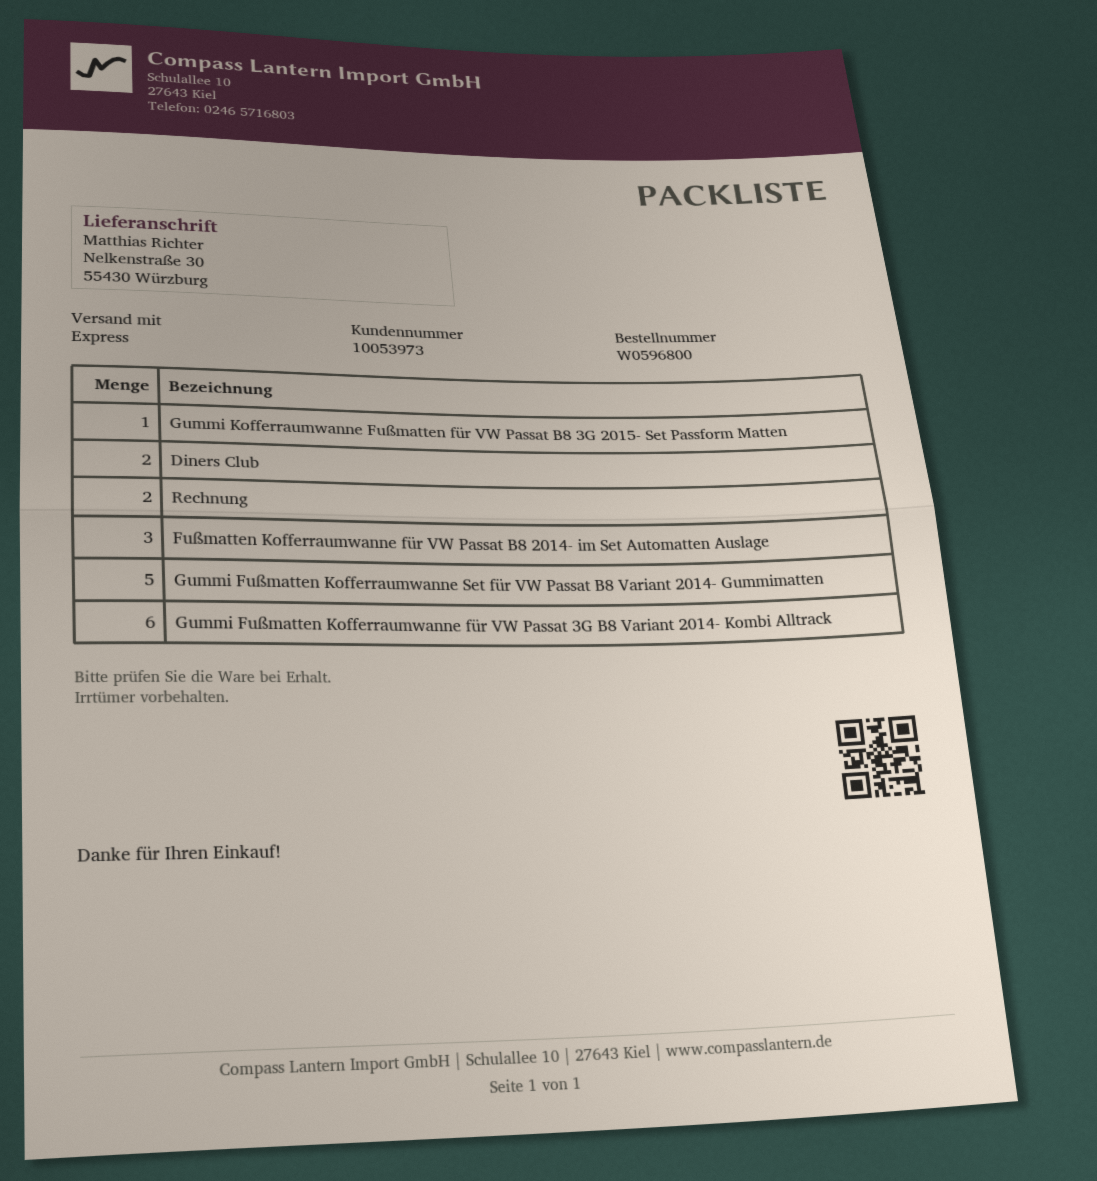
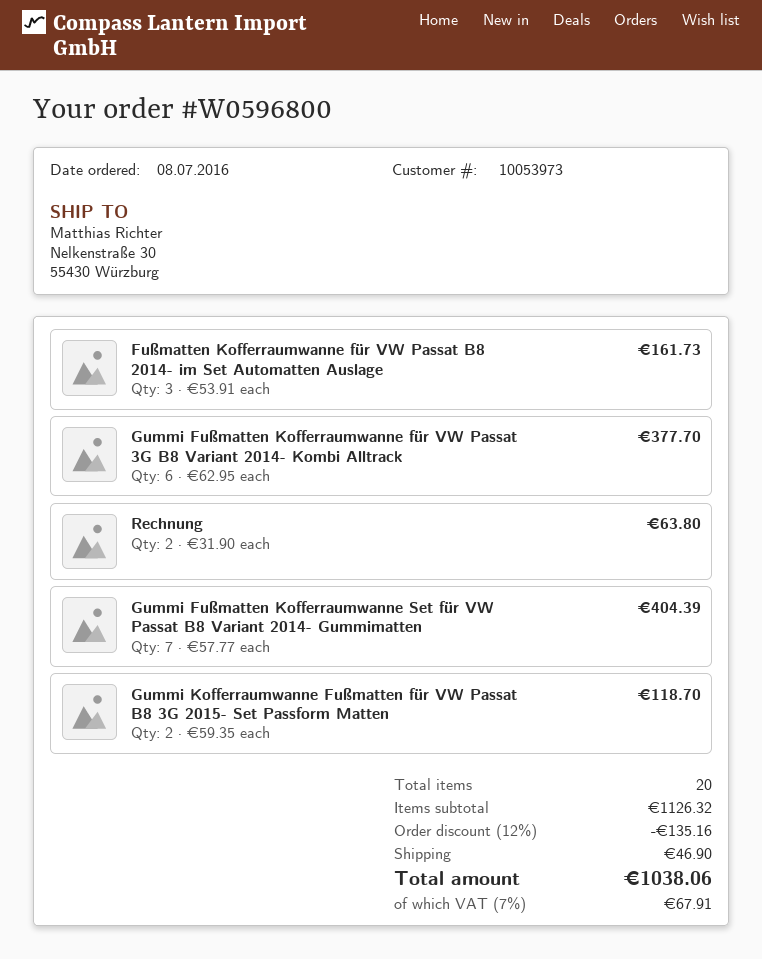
Gummi Kofferraumwanne Fußmatten für VW Passat B8 3G 2015- Set Passform Matten: 1 -> 2
Diners Club: 2 -> none
Gummi Fußmatten Kofferraumwanne Set für VW Passat B8 Variant 2014- Gummimatten: 5 -> 7

